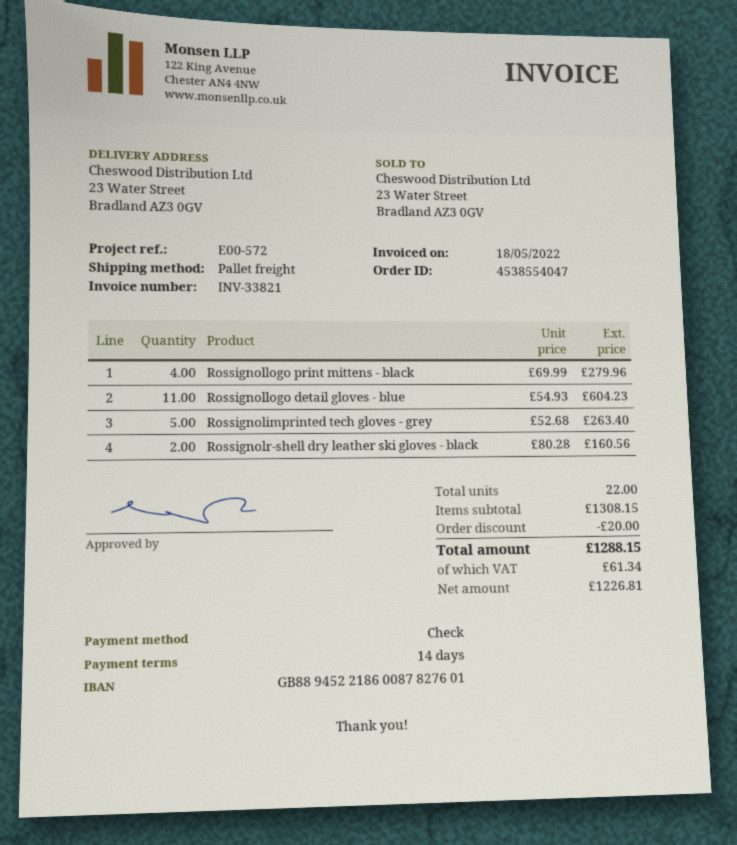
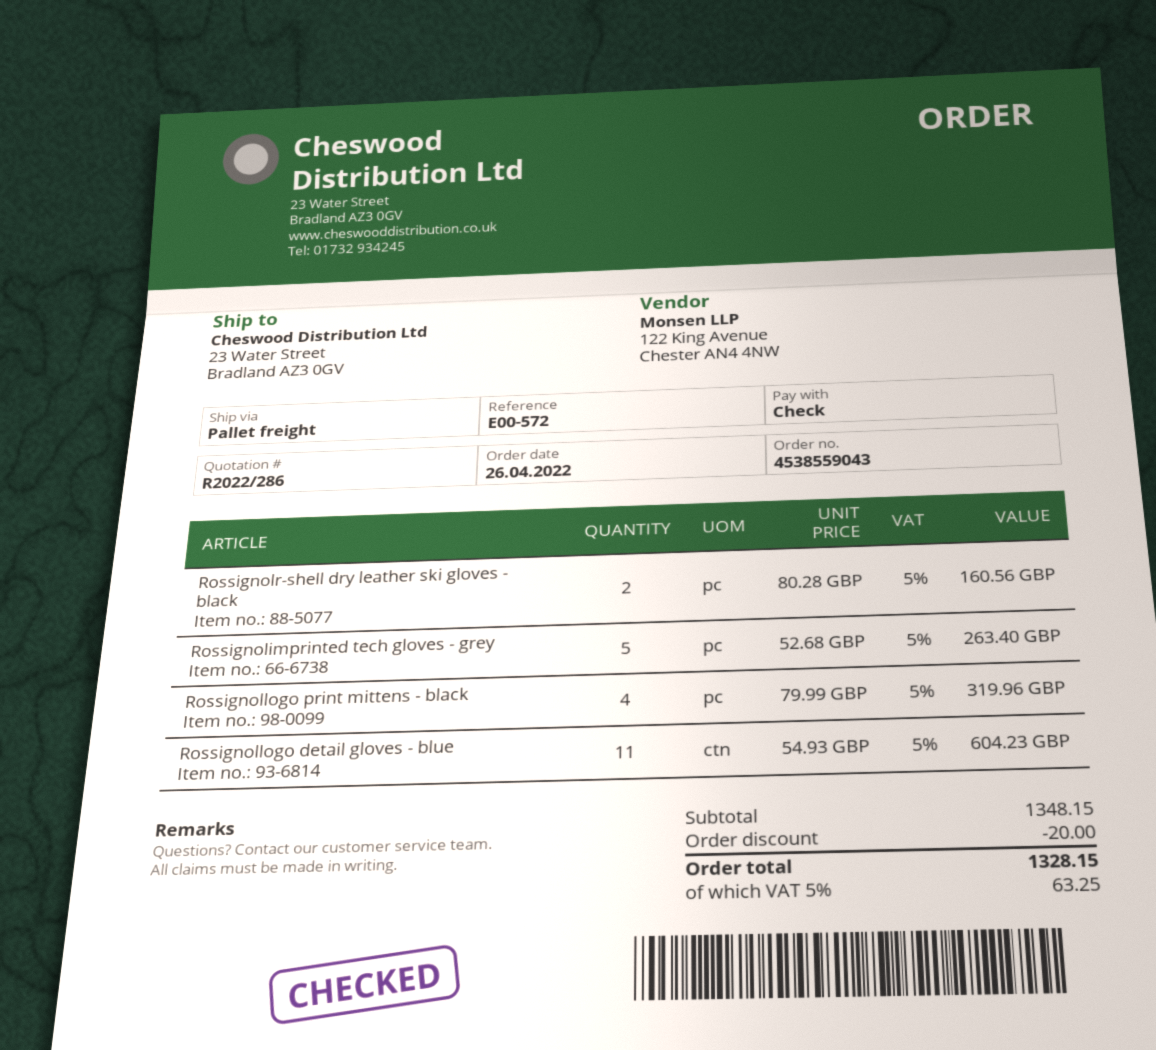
order number: 4538554047 -> 4538559043
Rossignollogo print mittens - black: 4 x 69.99 = 279.96 -> 4 x 79.99 = 319.96
subtotal: 1308.15 -> 1348.15
tax: 61.34 -> 63.25
total: 1288.15 -> 1328.15

